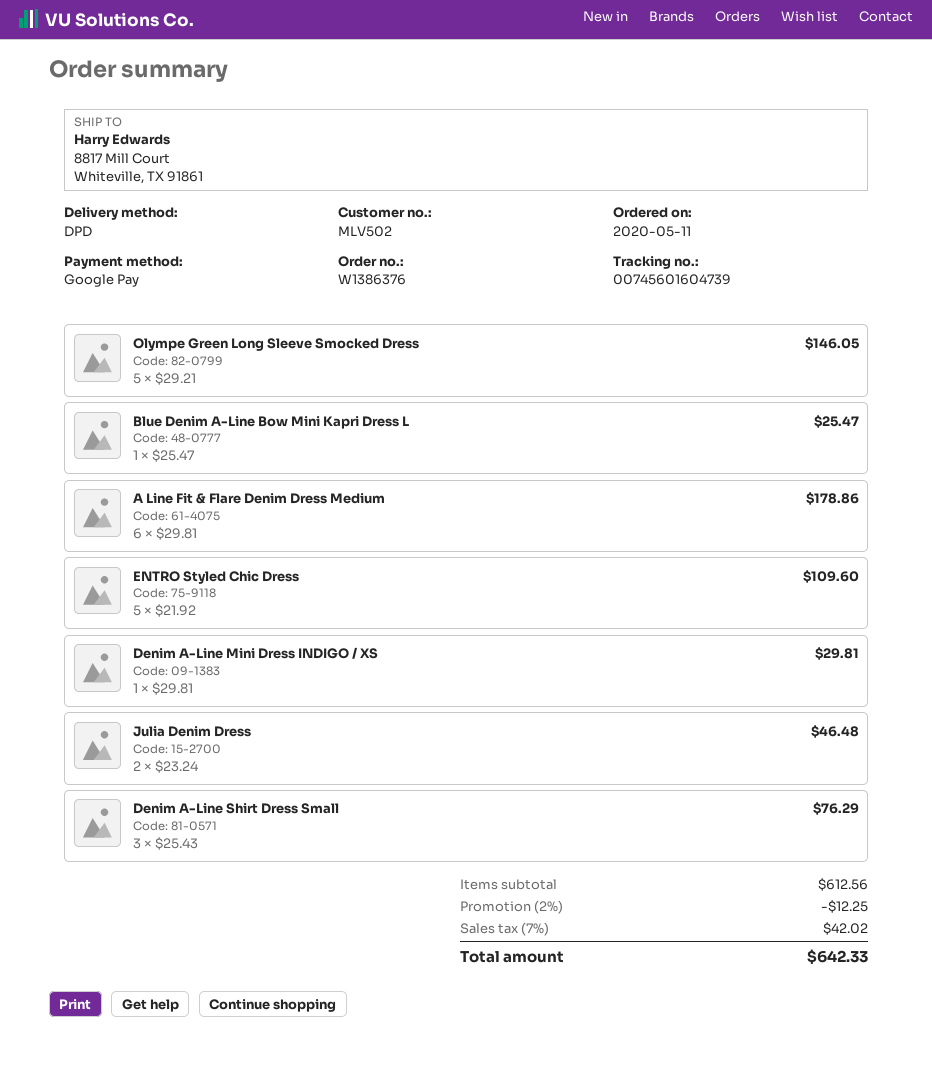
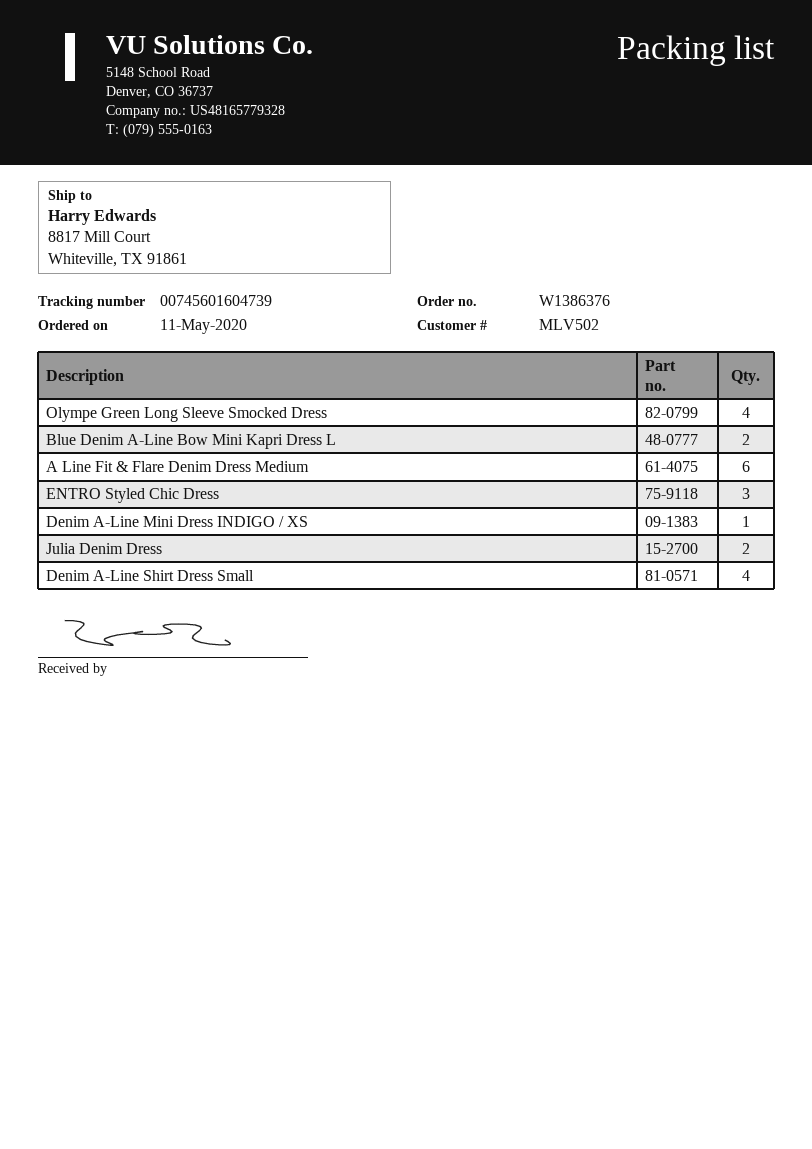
Olympe Green Long Sleeve Smocked Dress: 5 -> 4
Blue Denim A-Line Bow Mini Kapri Dress L: 1 -> 2
ENTRO Styled Chic Dress: 5 -> 3
Denim A-Line Shirt Dress Small: 3 -> 4

